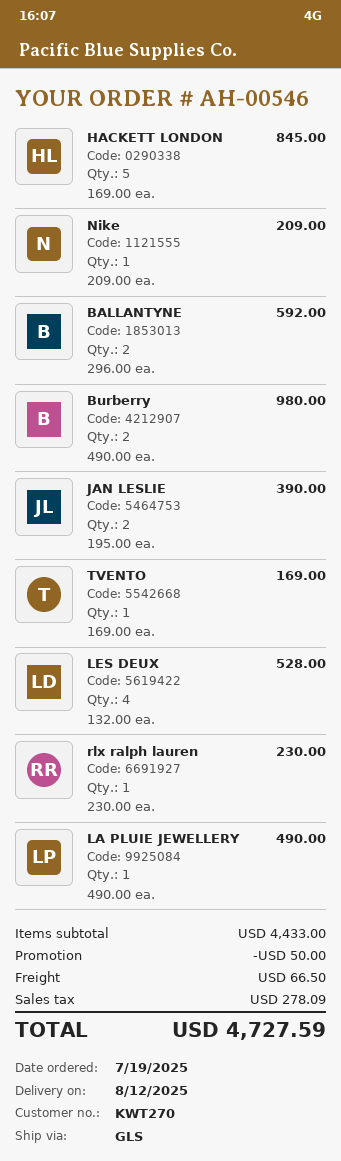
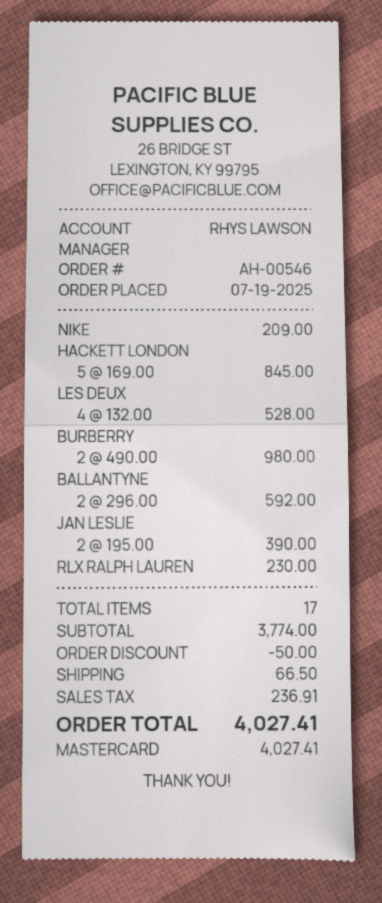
TVENTO: 1 x 169.00 = 169.00 -> none
LA PLUIE JEWELLERY: 1 x 490.00 = 490.00 -> none
subtotal: 4433.00 -> 3774.00
tax: 278.09 -> 236.91
total: 4727.59 -> 4027.41

